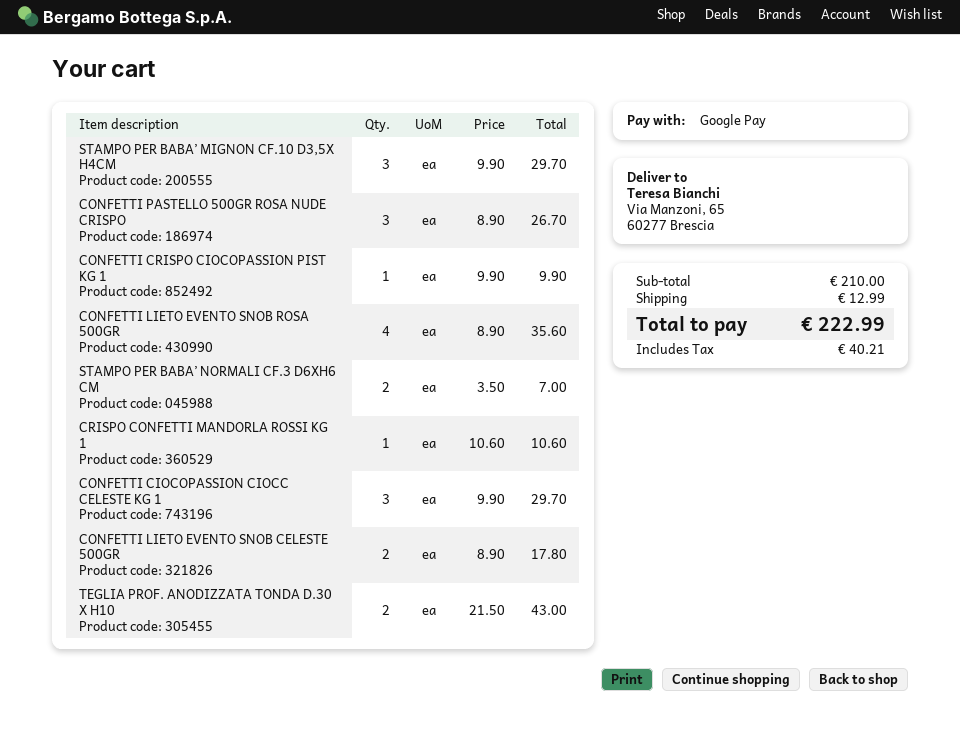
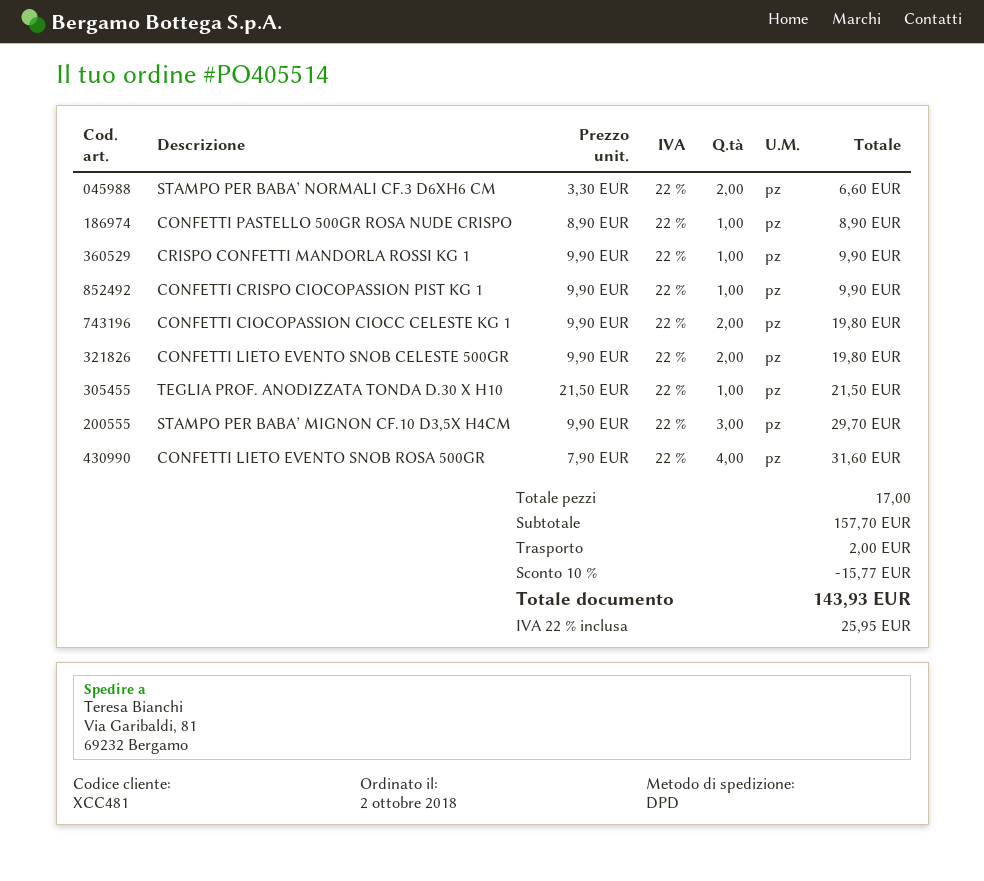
ship to: Via Manzoni, 65, 60277 Brescia -> Via Garibaldi, 81, 69232 Bergamo
CONFETTI PASTELLO 500GR ROSA NUDE CRISPO: 3 x 8.90 = 26.70 -> 1 x 8.90 = 8.90
CONFETTI LIETO EVENTO SNOB ROSA 500GR: 4 x 8.90 = 35.60 -> 4 x 7.90 = 31.60
STAMPO PER BABA’ NORMALI CF.3 D6XH6 CM: 2 x 3.50 = 7.00 -> 2 x 3.30 = 6.60
CRISPO CONFETTI MANDORLA ROSSI KG 1: 1 x 10.60 = 10.60 -> 1 x 9.90 = 9.90
CONFETTI CIOCOPASSION CIOCC CELESTE KG 1: 3 x 9.90 = 29.70 -> 2 x 9.90 = 19.80
CONFETTI LIETO EVENTO SNOB CELESTE 500GR: 2 x 8.90 = 17.80 -> 2 x 9.90 = 19.80
TEGLIA PROF. ANODIZZATA TONDA D.30 X H10: 2 x 21.50 = 43.00 -> 1 x 21.50 = 21.50
subtotal: 210.00 -> 157.70
discount: none -> 10% = 15.77
shipping: 12.99 -> 2.00
tax: 40.21 -> 25.95
total: 222.99 -> 143.93

